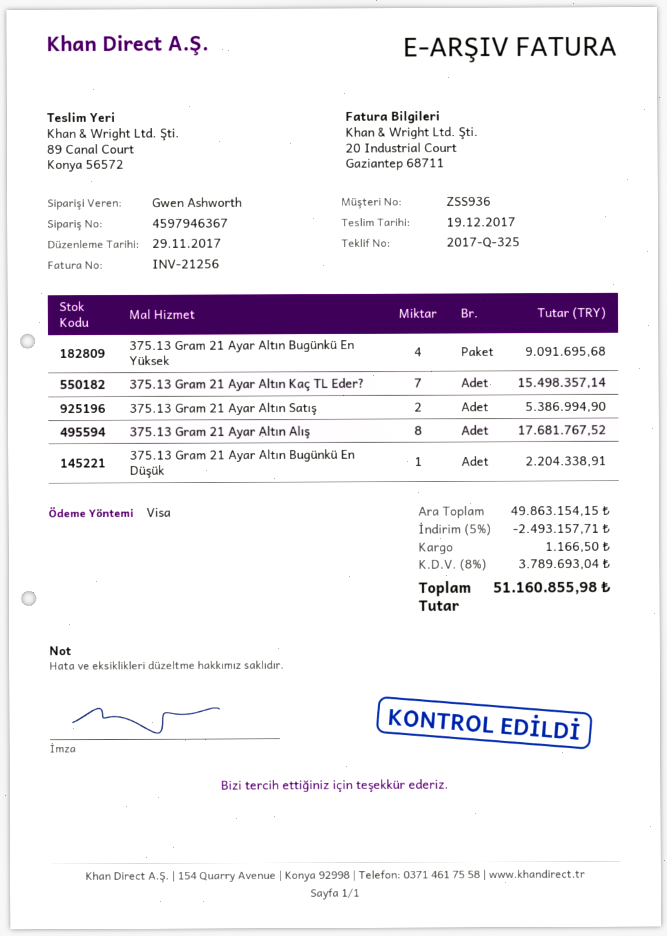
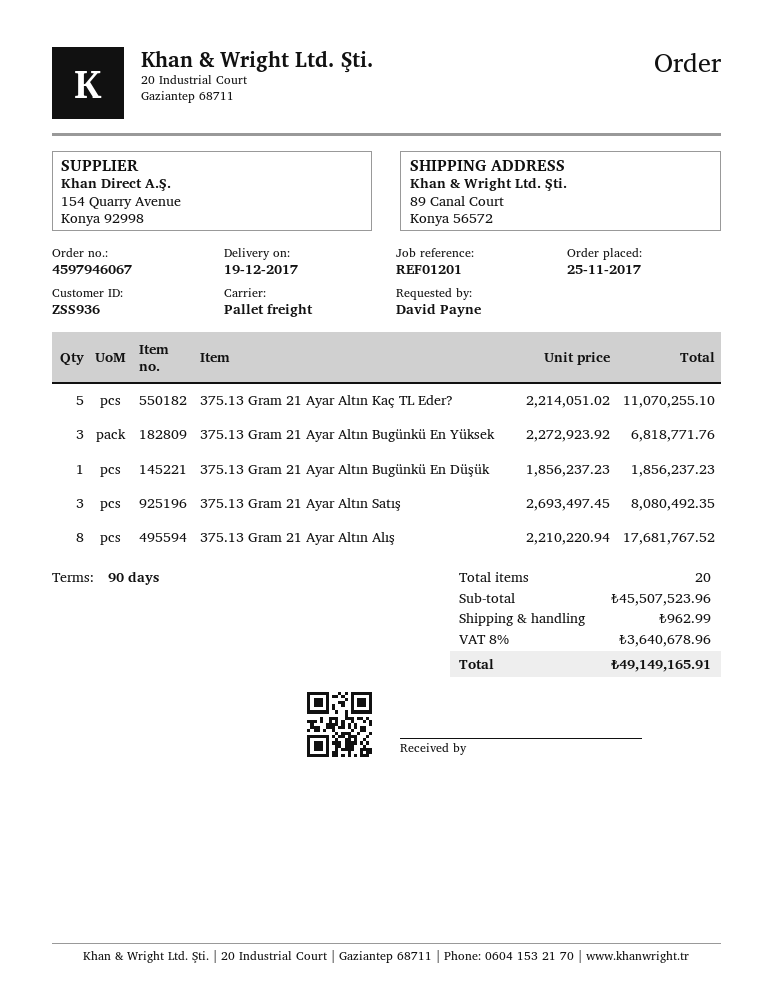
order number: 4597946367 -> 4597946067
ordered by: Gwen Ashworth -> David Payne
375.13 Gram 21 Ayar Altın Bugünkü En Yüksek: 4 for 9091695.68 -> 3 for 6818771.76
375.13 Gram 21 Ayar Altın Kaç TL Eder?: 7 for 15498357.14 -> 5 for 11070255.10
375.13 Gram 21 Ayar Altın Satış: 2 for 5386994.90 -> 3 for 8080492.35
375.13 Gram 21 Ayar Altın Bugünkü En Düşük: 1 for 2204338.91 -> 1 for 1856237.23
subtotal: 49863154.15 -> 45507523.96
discount: 5% = 2493157.71 -> none
shipping: 1166.50 -> 962.99
tax: 8% = 3789693.04 -> 8% = 3640678.96
total: 51160855.98 -> 49149165.91

